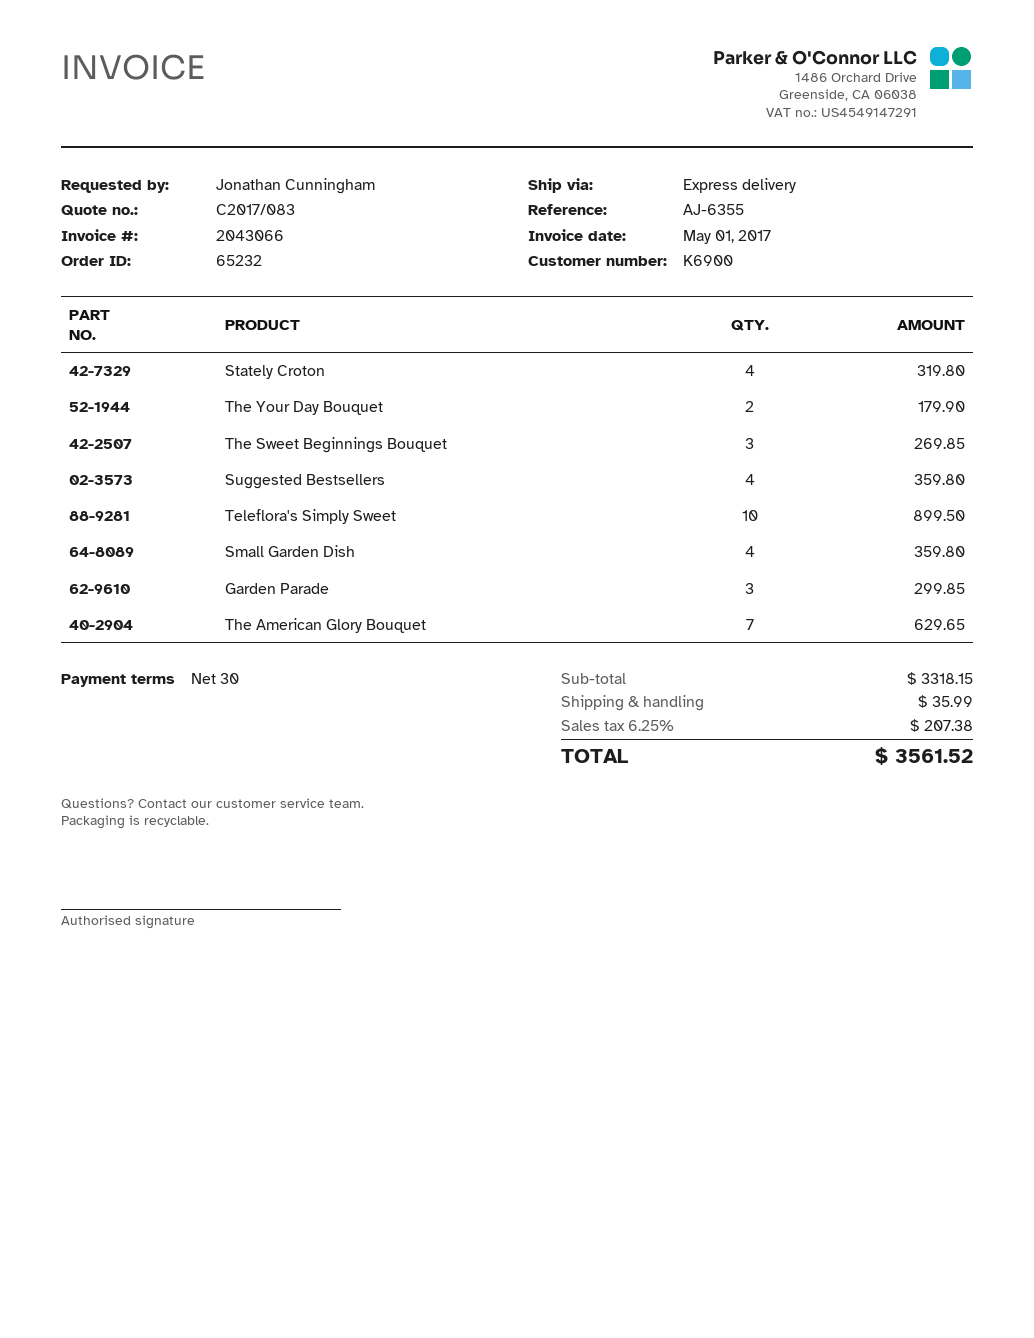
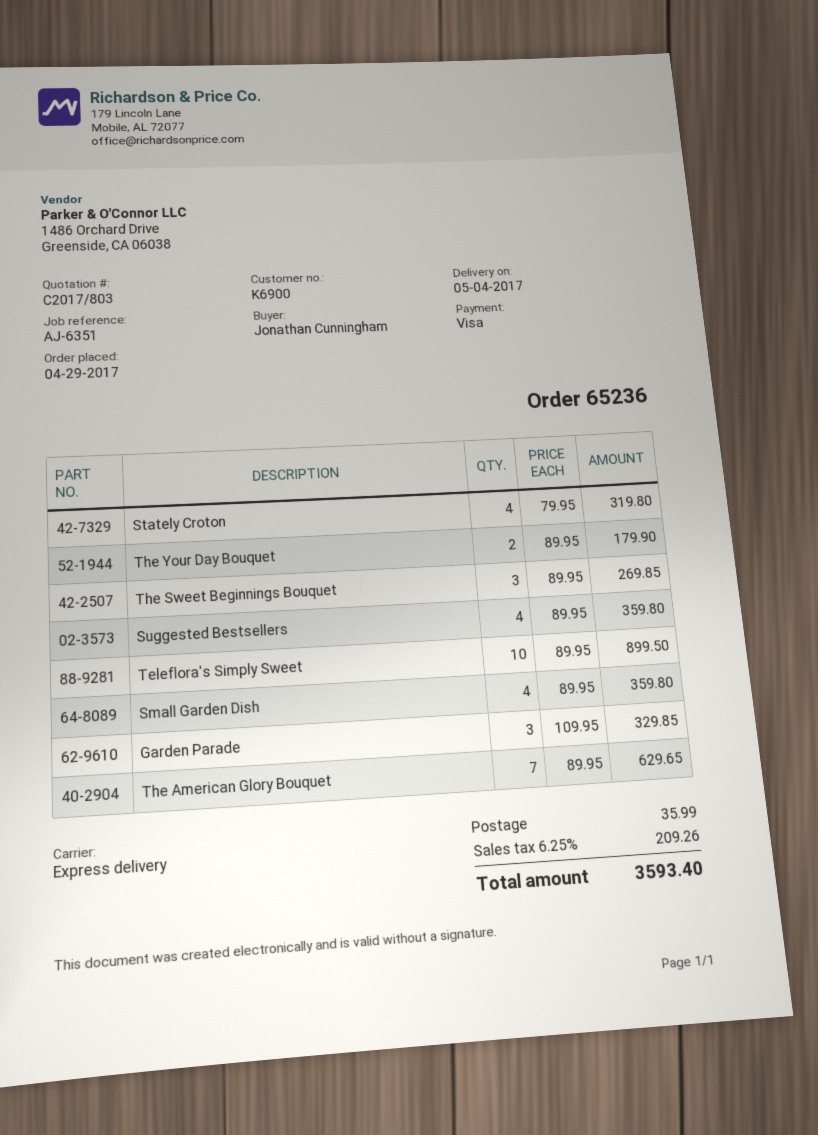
quote number: C2017/083 -> C2017/803
order number: 65232 -> 65236
reference: AJ-6355 -> AJ-6351
Garden Parade: 3 for 299.85 -> 3 for 329.85
tax: 6.25% = 207.38 -> 6.25% = 209.26
total: 3561.52 -> 3593.40

